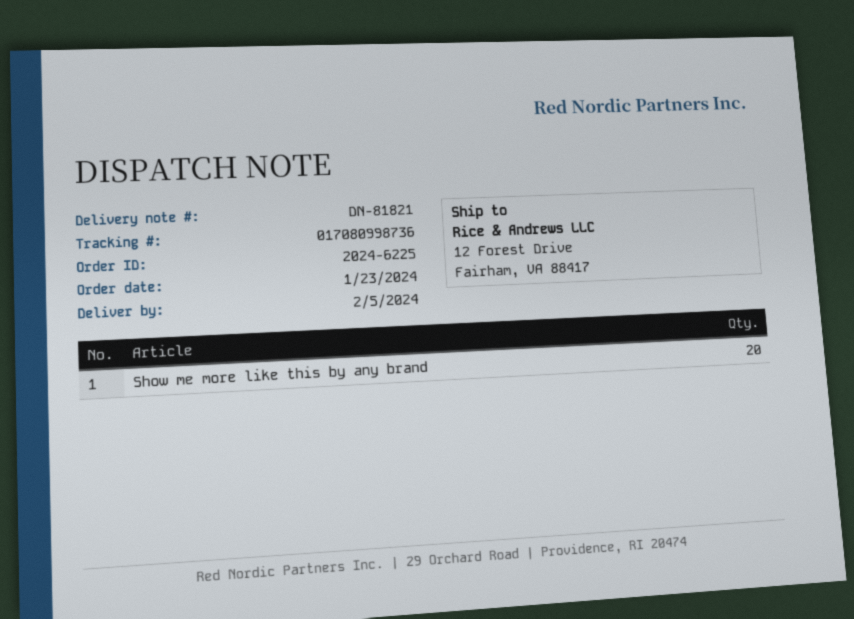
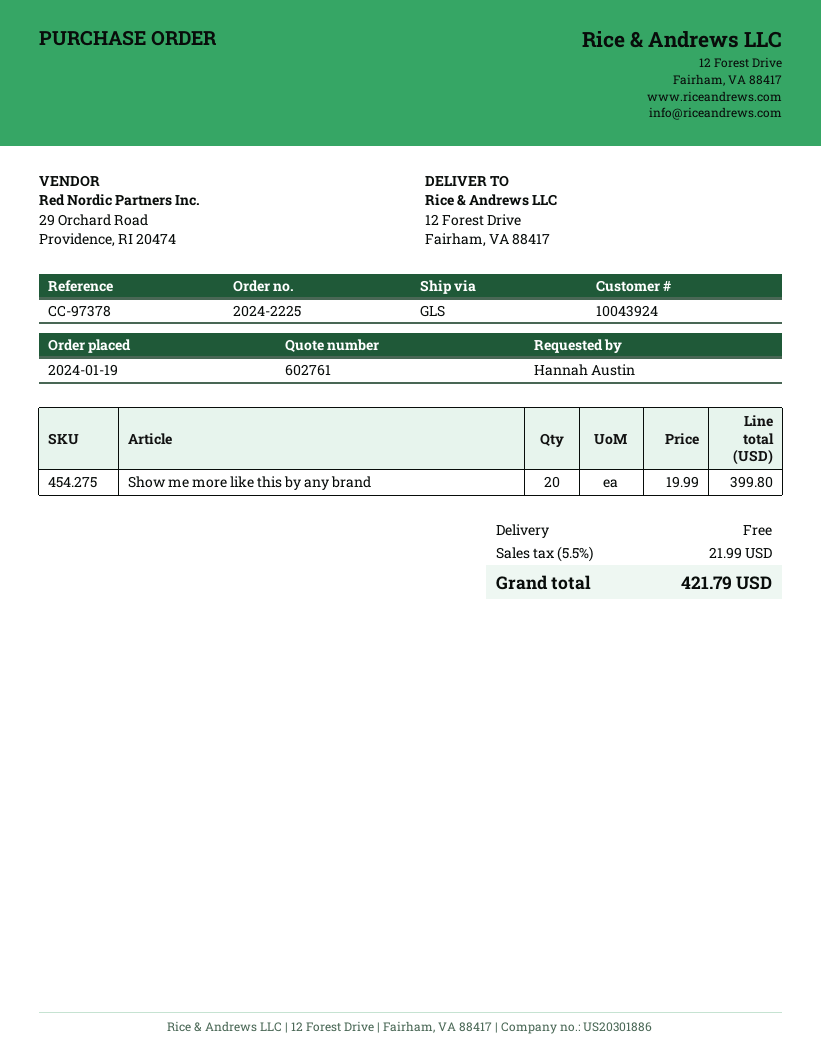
order number: 2024-6225 -> 2024-2225
order date: 2024-01-23 -> 2024-01-19

